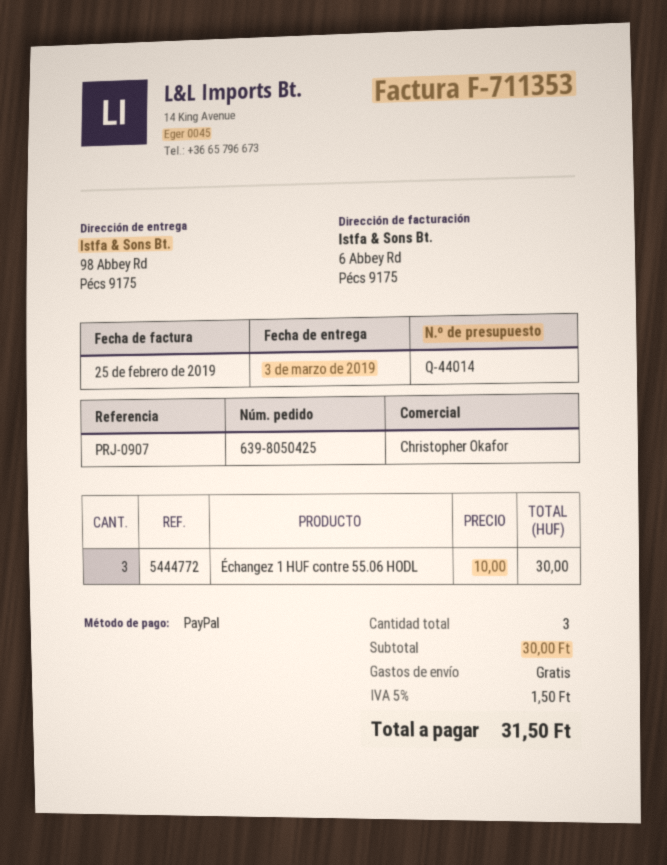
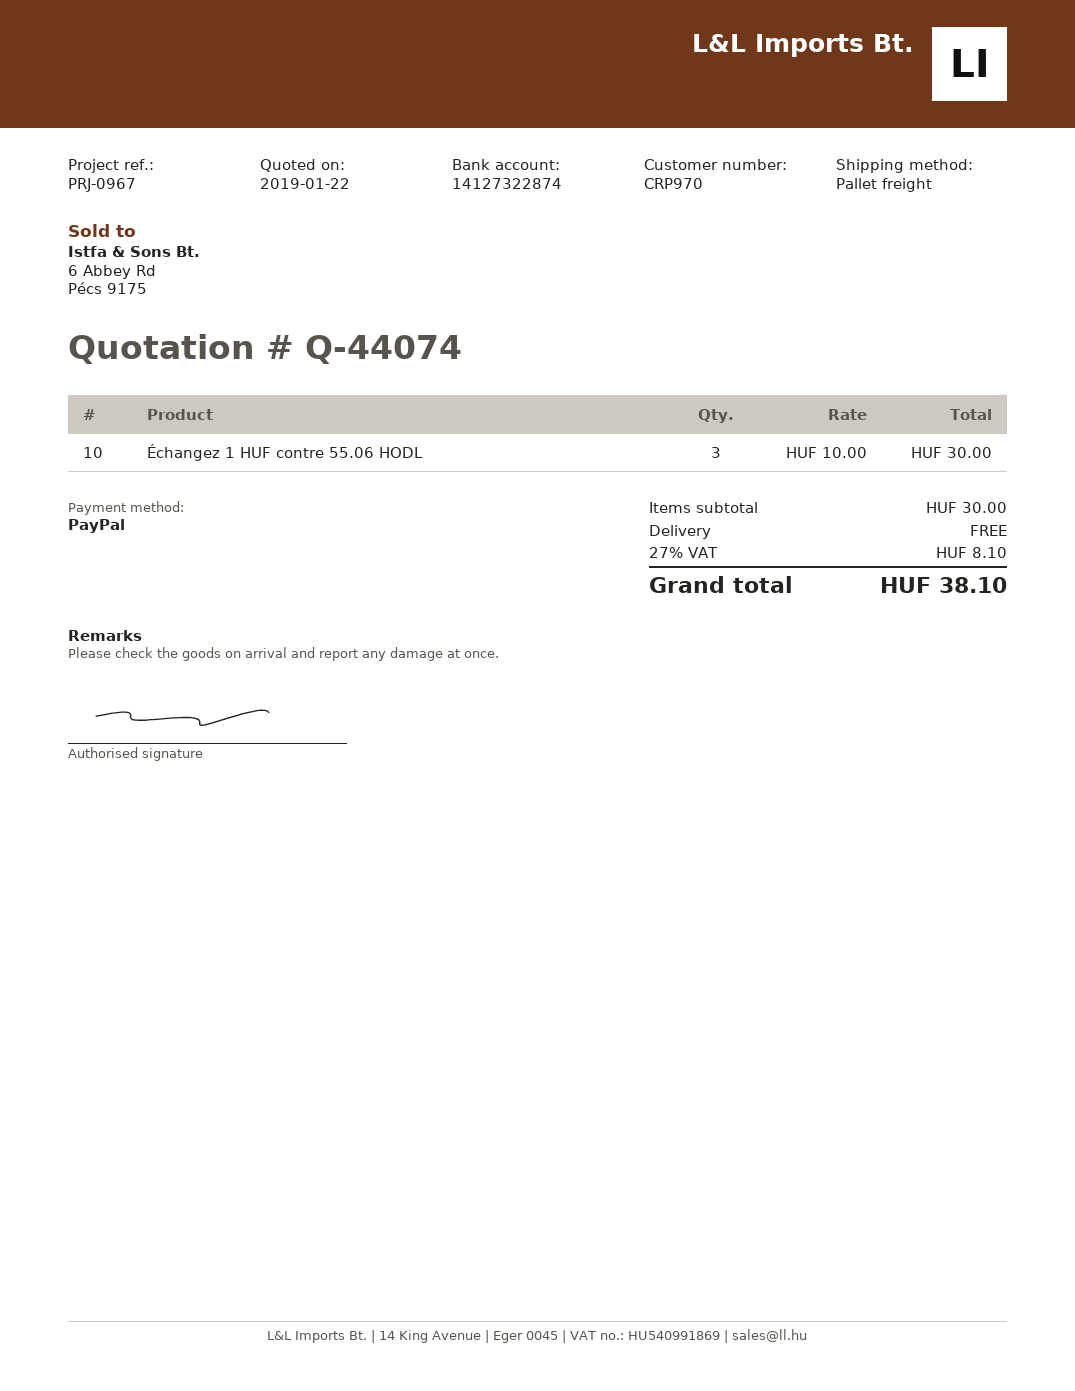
quote number: Q-44014 -> Q-44074
reference: PRJ-0907 -> PRJ-0967
tax: 5% = 1.50 -> 27% = 8.10
total: 31.50 -> 38.10

